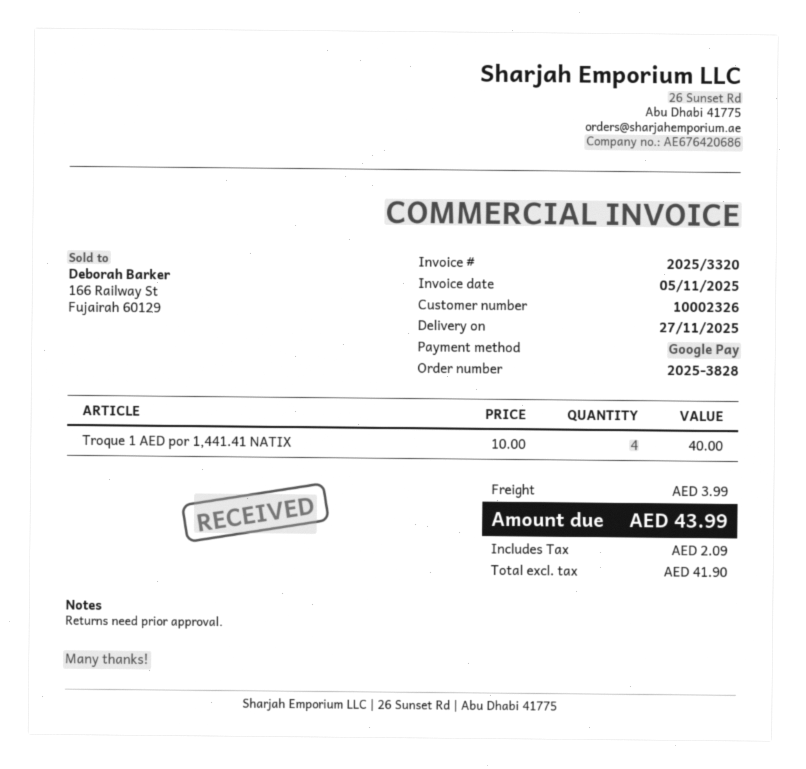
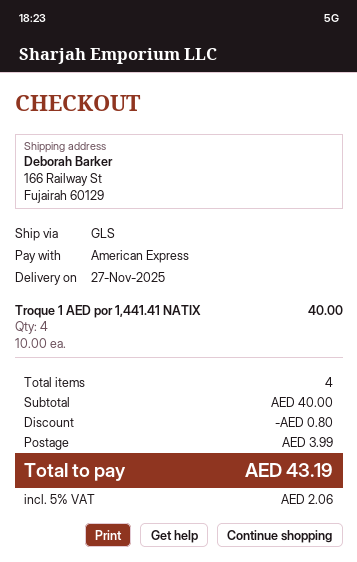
payment method: Google Pay -> American Express
discount: none -> 0.80
tax: 2.09 -> 2.06
total: 43.99 -> 43.19

